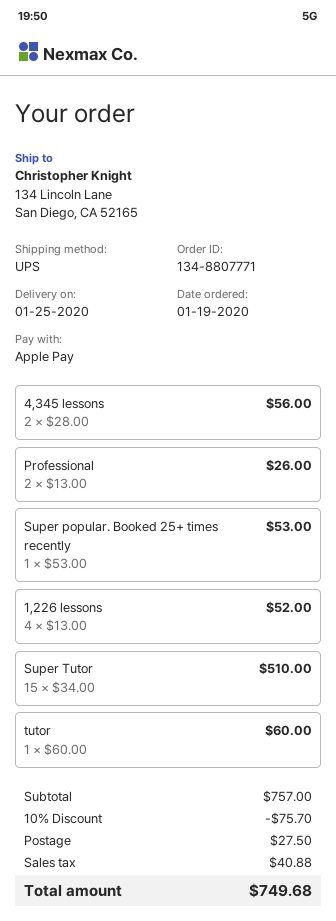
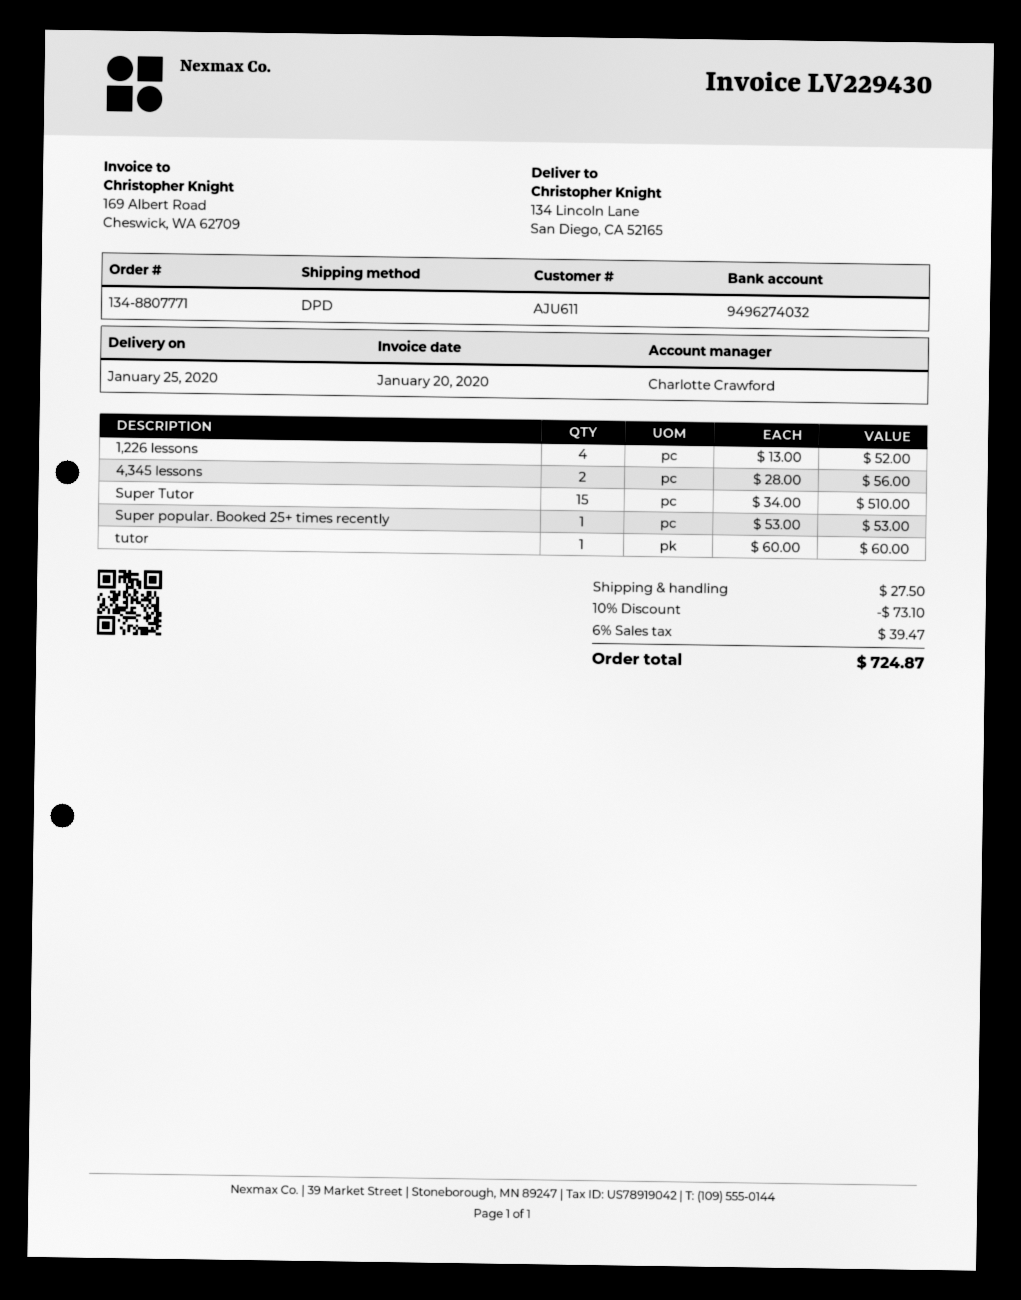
shipping method: UPS -> DPD
Professional: 2 x 13.00 = 26.00 -> none
discount: 10% = 75.70 -> 10% = 73.10
tax: 40.88 -> 39.47
total: 749.68 -> 724.87

